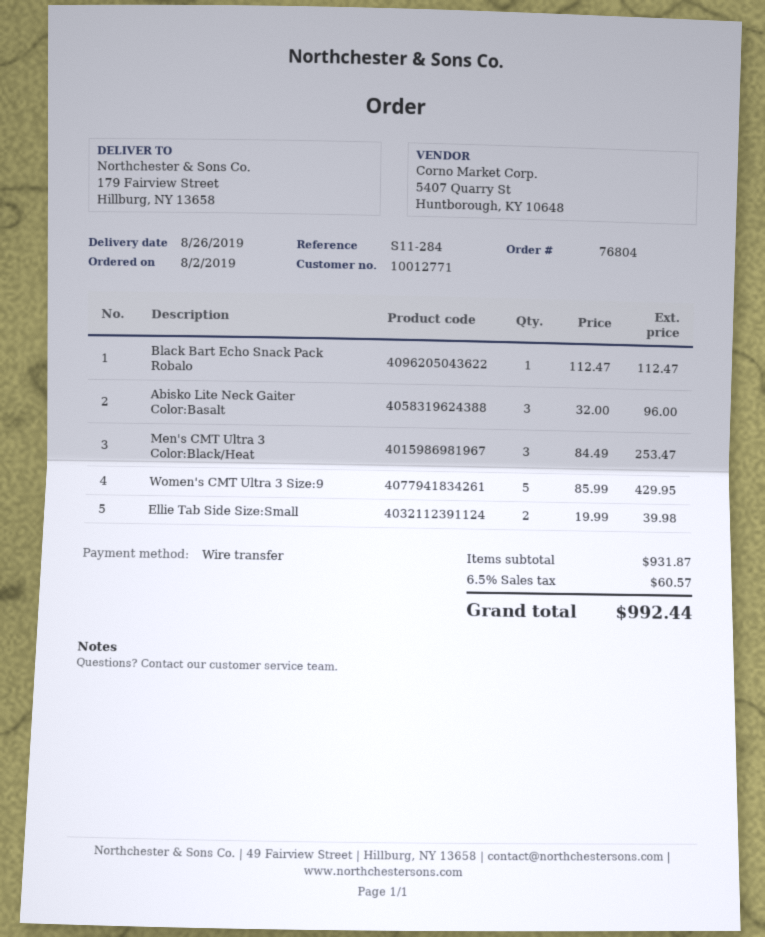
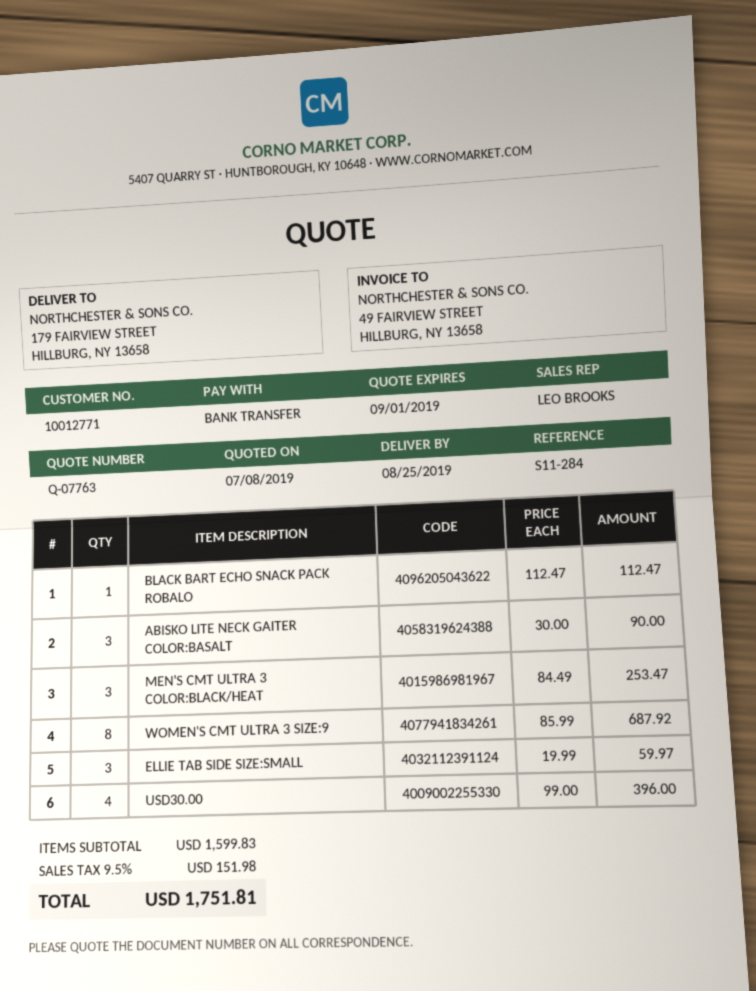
delivery date: 2019-08-26 -> 2019-08-25
Abisko Lite Neck Gaiter Color:Basalt: 3 x 32.00 = 96.00 -> 3 x 30.00 = 90.00
Women's CMT Ultra 3 Size:9: 5 x 85.99 = 429.95 -> 8 x 85.99 = 687.92
Ellie Tab Side Size:Small: 2 x 19.99 = 39.98 -> 3 x 19.99 = 59.97
USD30.00: none -> 4 x 99.00 = 396.00
subtotal: 931.87 -> 1599.83
tax: 6.5% = 60.57 -> 9.5% = 151.98
total: 992.44 -> 1751.81

